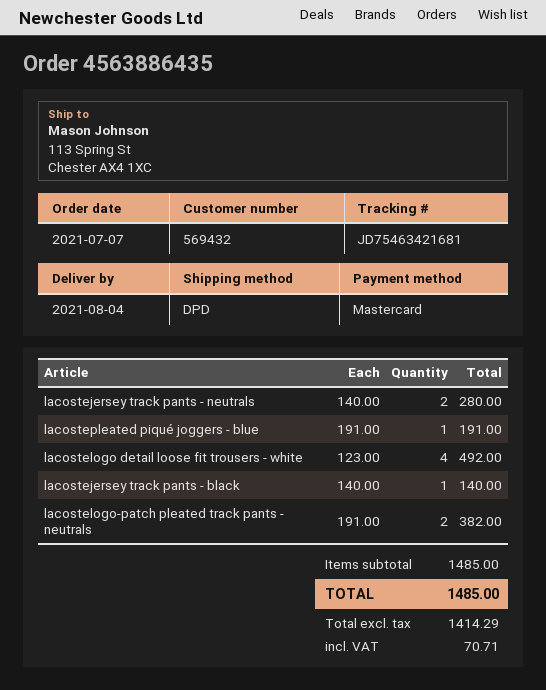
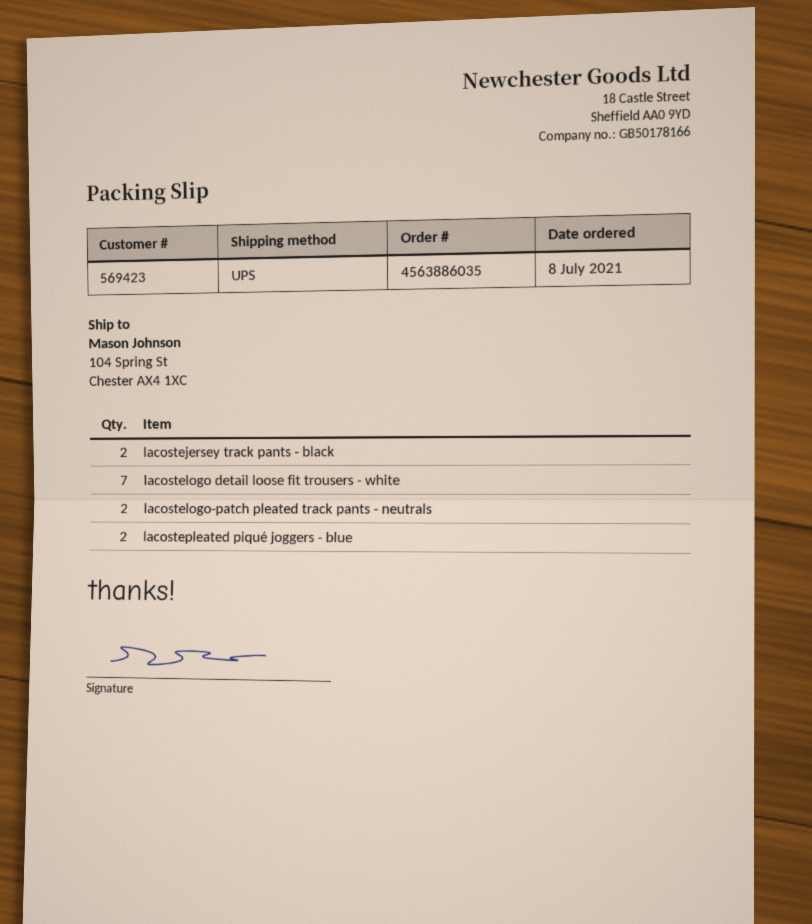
order number: 4563886435 -> 4563886035
order date: 2021-07-07 -> 2021-07-08
customer number: 569432 -> 569423
shipping method: DPD -> UPS
ship to: 113 Spring St, Chester AX4 1XC -> 104 Spring St, Chester AX4 1XC
lacostejersey track pants - neutrals: 2 -> none
lacostepleated piqué joggers - blue: 1 -> 2
lacostelogo detail loose fit trousers - white: 4 -> 7
lacostejersey track pants - black: 1 -> 2

